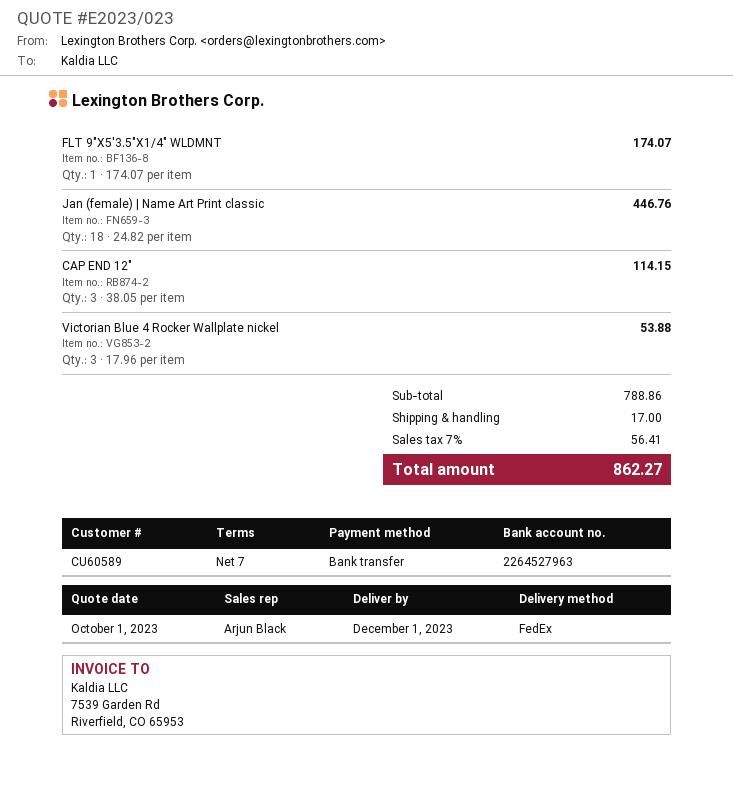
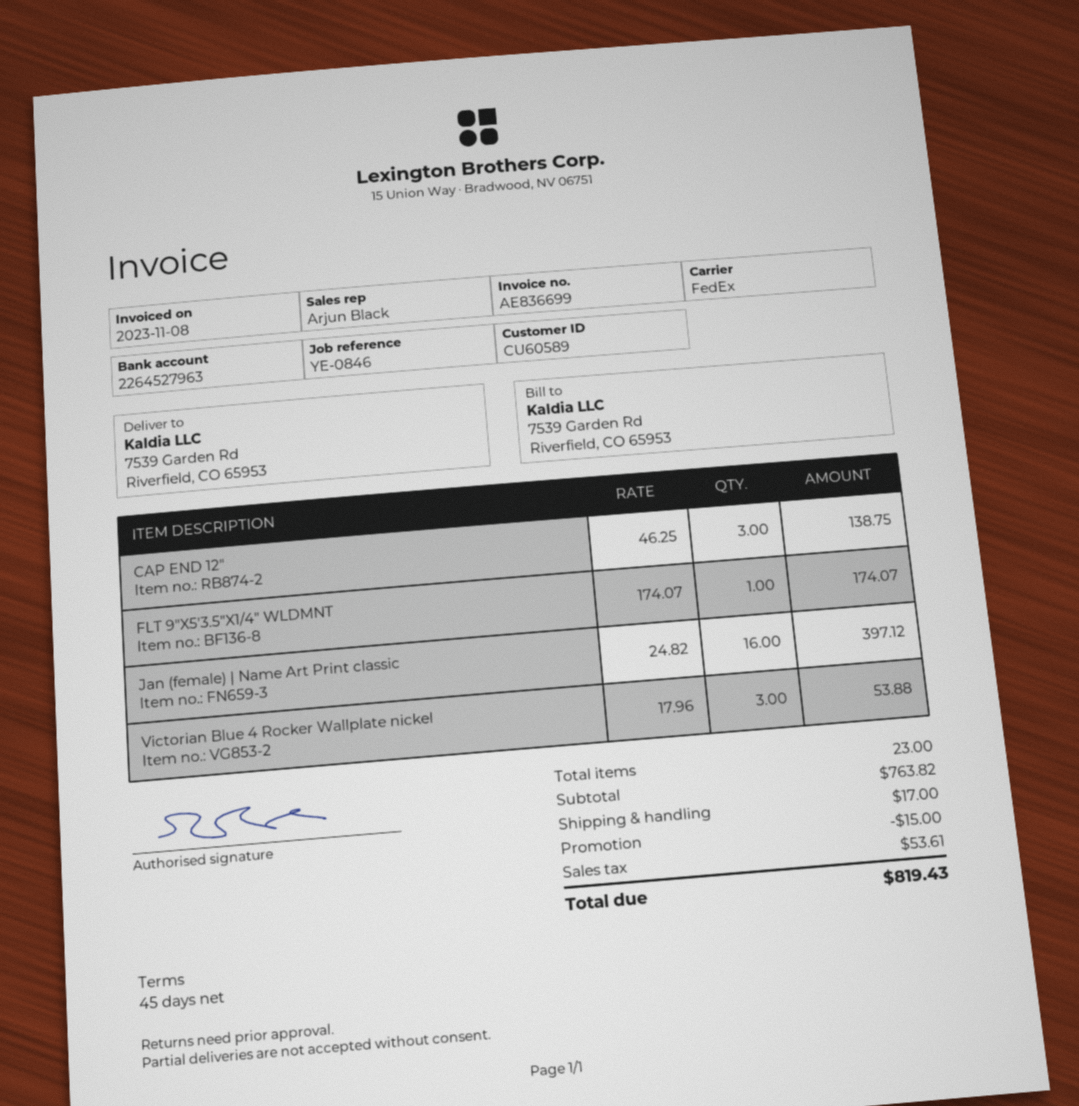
payment terms: 7 days -> 45 days
Jan (female) | Name Art Print classic: 18 x 24.82 = 446.76 -> 16 x 24.82 = 397.12
CAP END 12": 3 x 38.05 = 114.15 -> 3 x 46.25 = 138.75
subtotal: 788.86 -> 763.82
discount: none -> 15.00
tax: 56.41 -> 53.61
total: 862.27 -> 819.43

